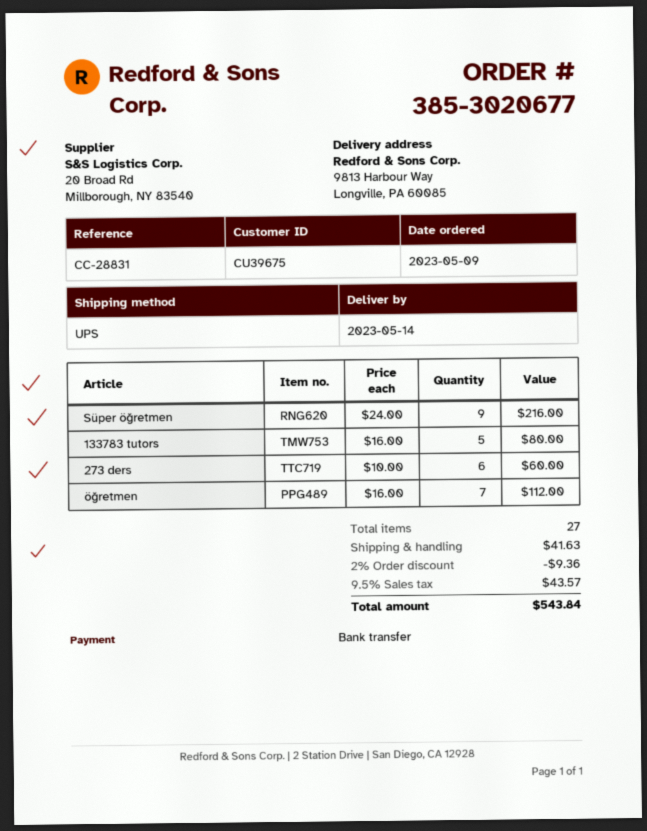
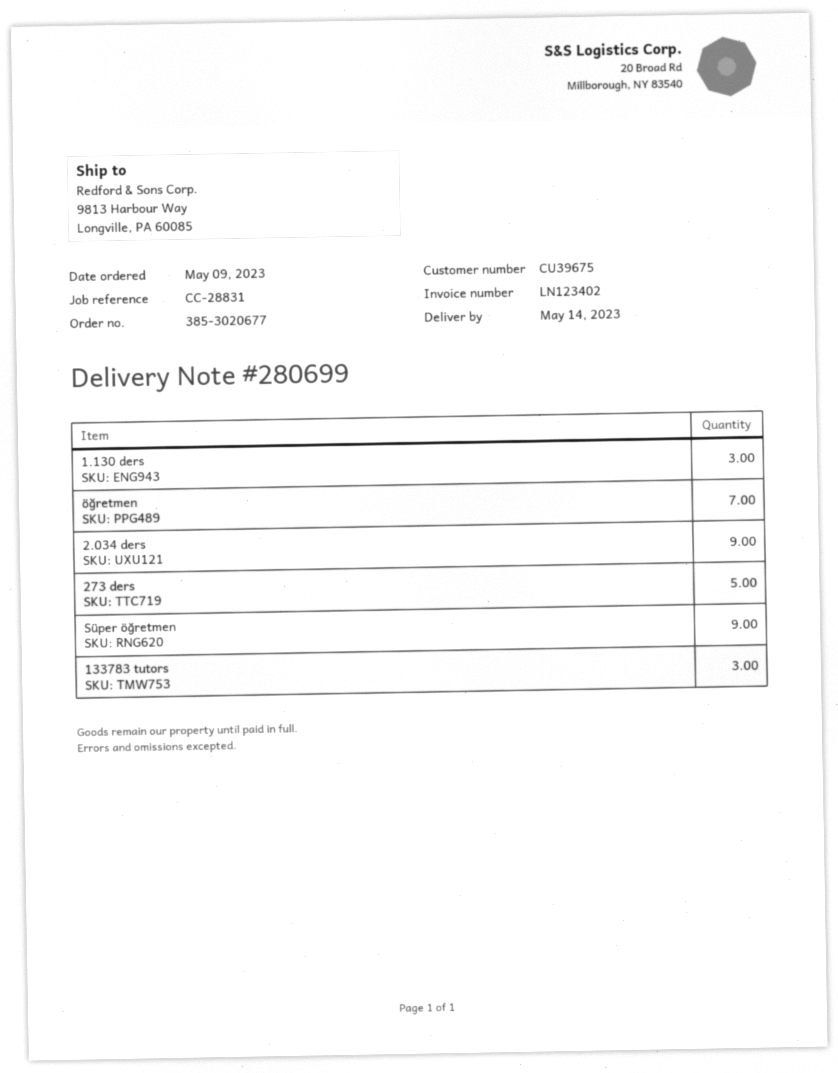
133783 tutors: 5 -> 3
273 ders: 6 -> 5
1.130 ders: none -> 3
2.034 ders: none -> 9

